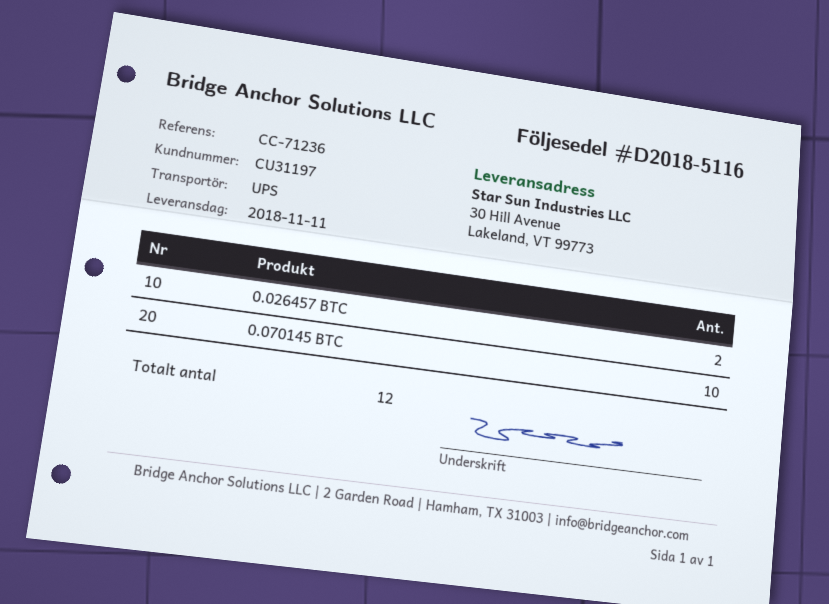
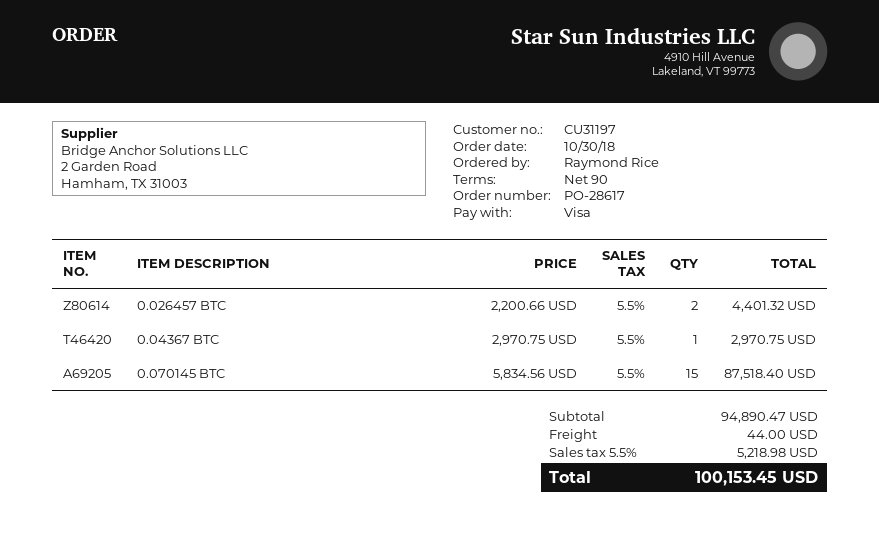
0.070145 BTC: 10 -> 15
0.04367 BTC: none -> 1

